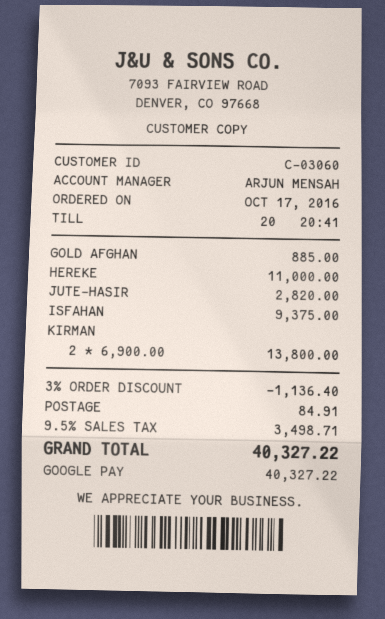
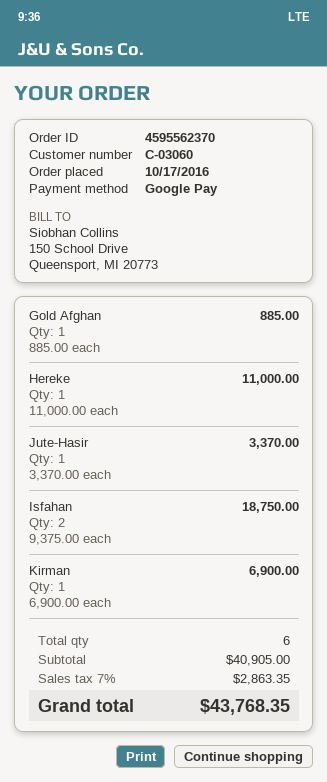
JUTE-HASIR: 1 x 2820.00 = 2820.00 -> 1 x 3370.00 = 3370.00
ISFAHAN: 1 x 9375.00 = 9375.00 -> 2 x 9375.00 = 18750.00
KIRMAN: 2 x 6900.00 = 13800.00 -> 1 x 6900.00 = 6900.00
discount: 3% = 1136.40 -> none
shipping: 84.91 -> none
tax: 9.5% = 3498.71 -> 7% = 2863.35
total: 40327.22 -> 43768.35

